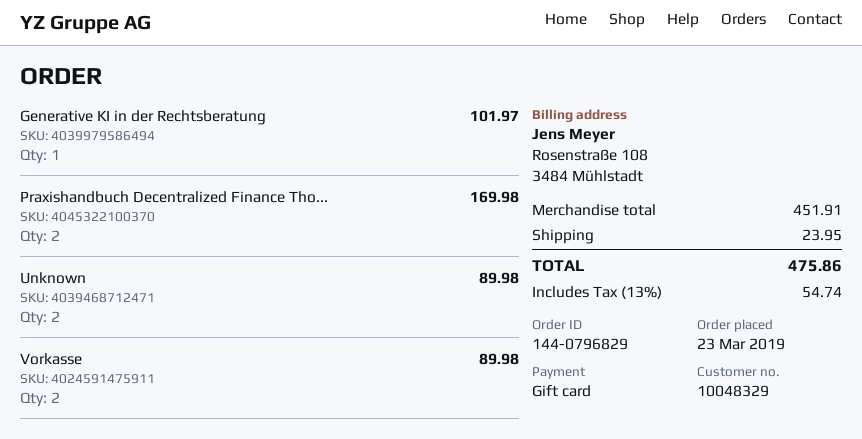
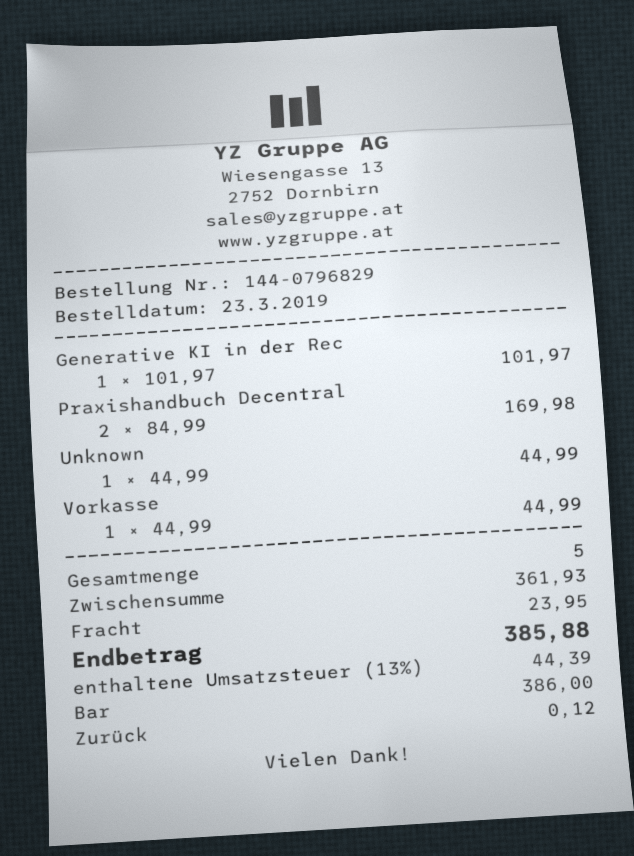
payment method: gift card -> cash
Unknown: 2 for 89.98 -> 1 for 44.99
Vorkasse: 2 for 89.98 -> 1 for 44.99
subtotal: 451.91 -> 361.93
tax: 13% = 54.74 -> 13% = 44.39
total: 475.86 -> 385.88

